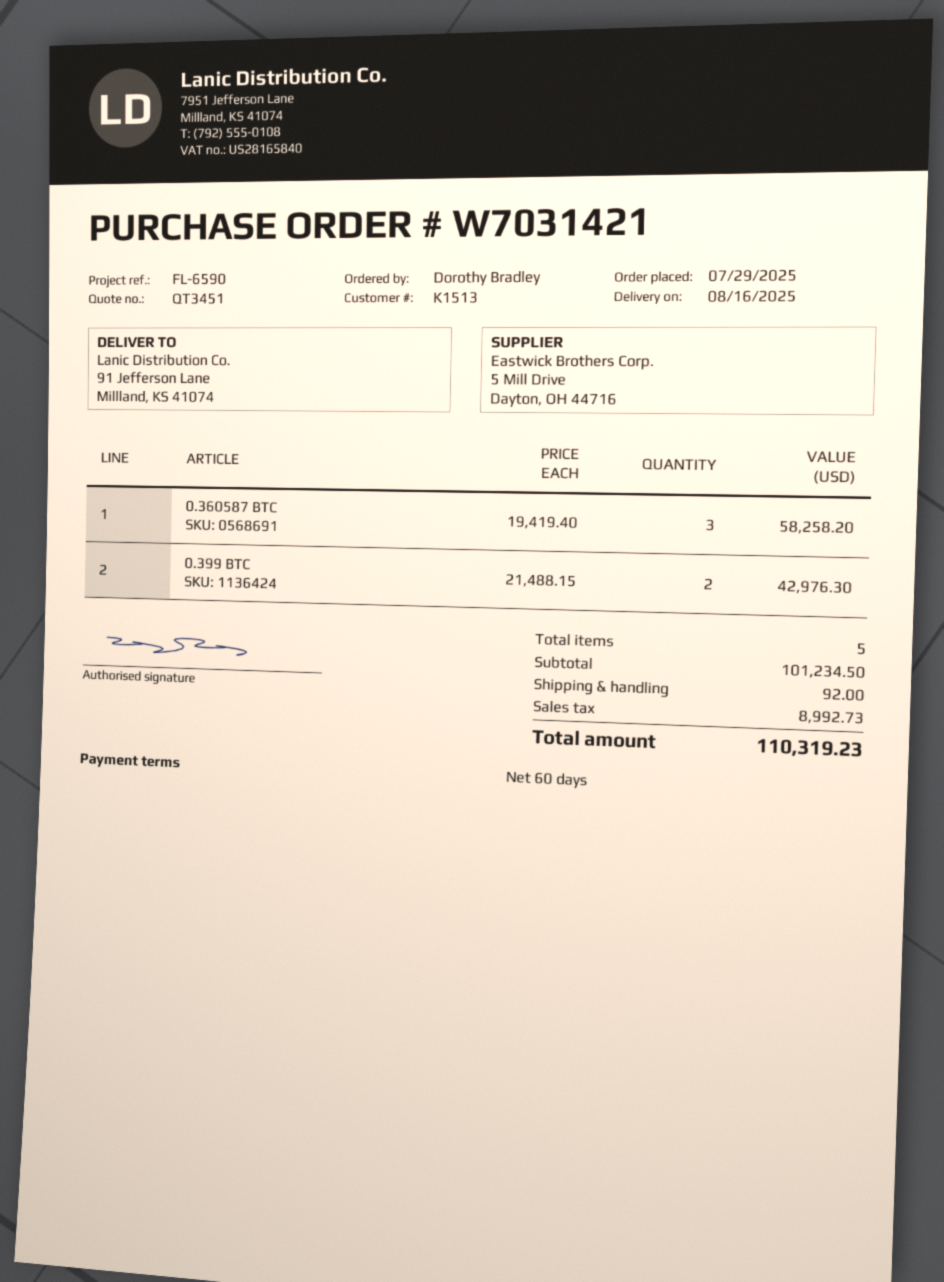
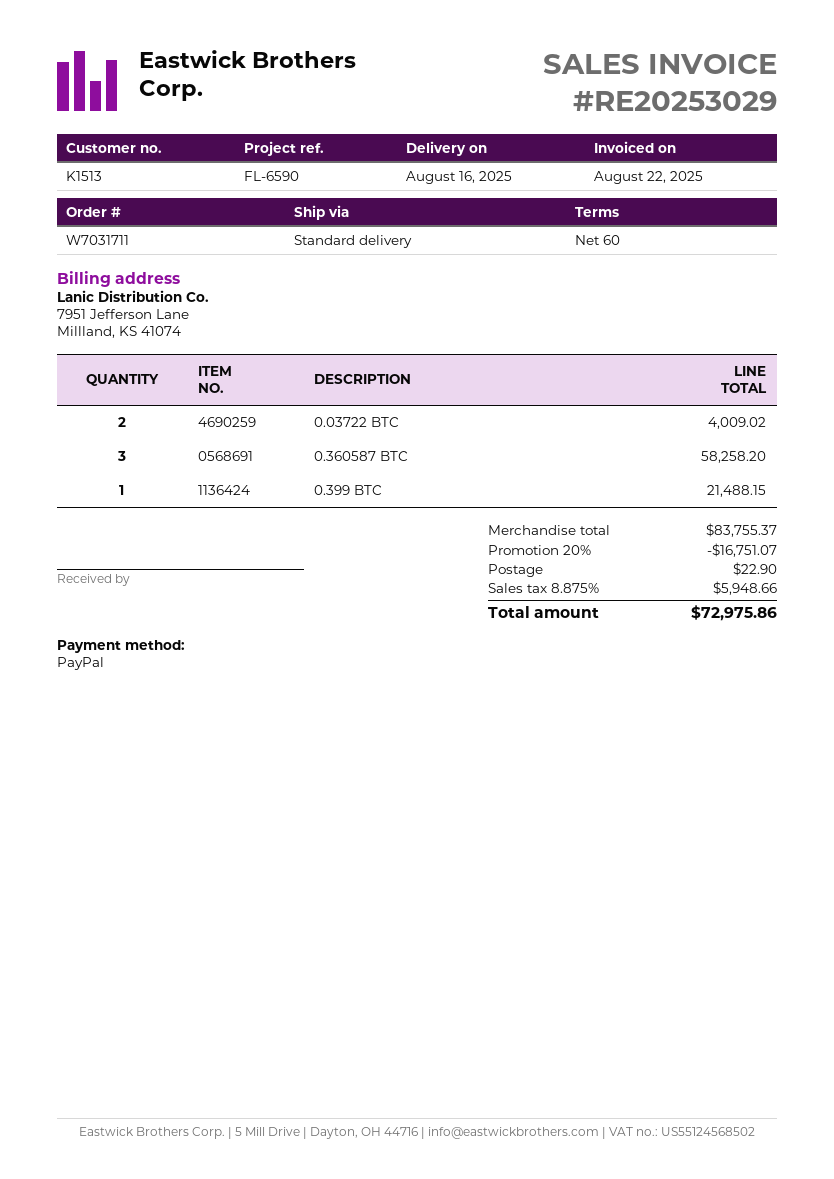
order number: W7031421 -> W7031711
0.399 BTC: 2 for 42976.30 -> 1 for 21488.15
0.03722 BTC: none -> 2 for 4009.02
subtotal: 101234.50 -> 83755.37
discount: none -> 20% = 16751.07
shipping: 92.00 -> 22.90
tax: 8992.73 -> 5948.66
total: 110319.23 -> 72975.86

